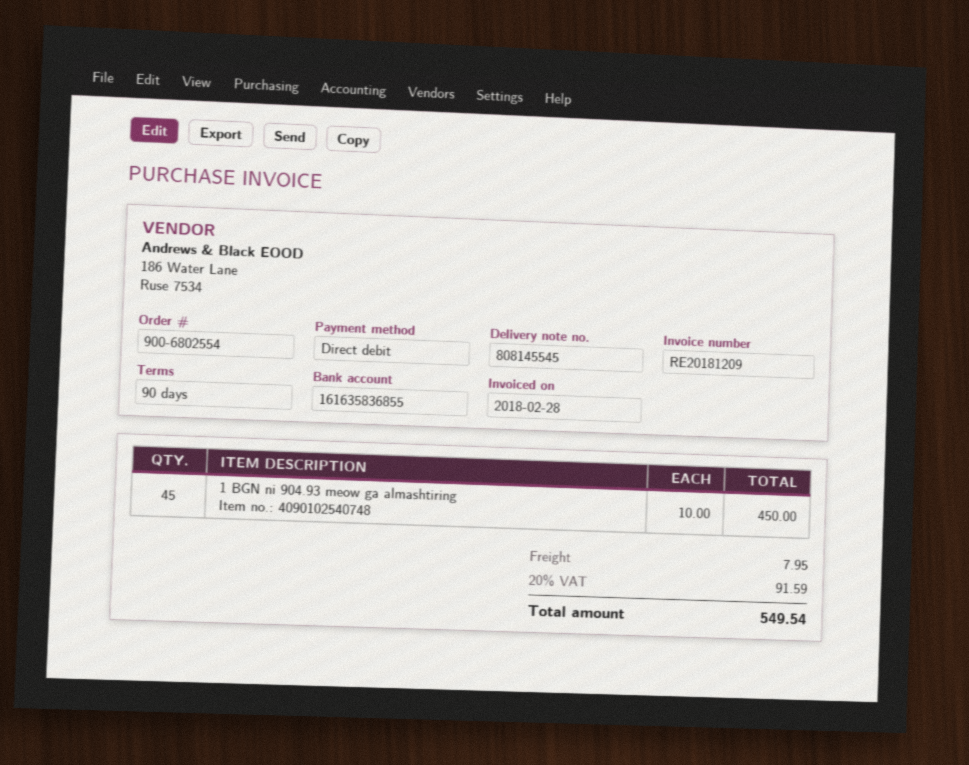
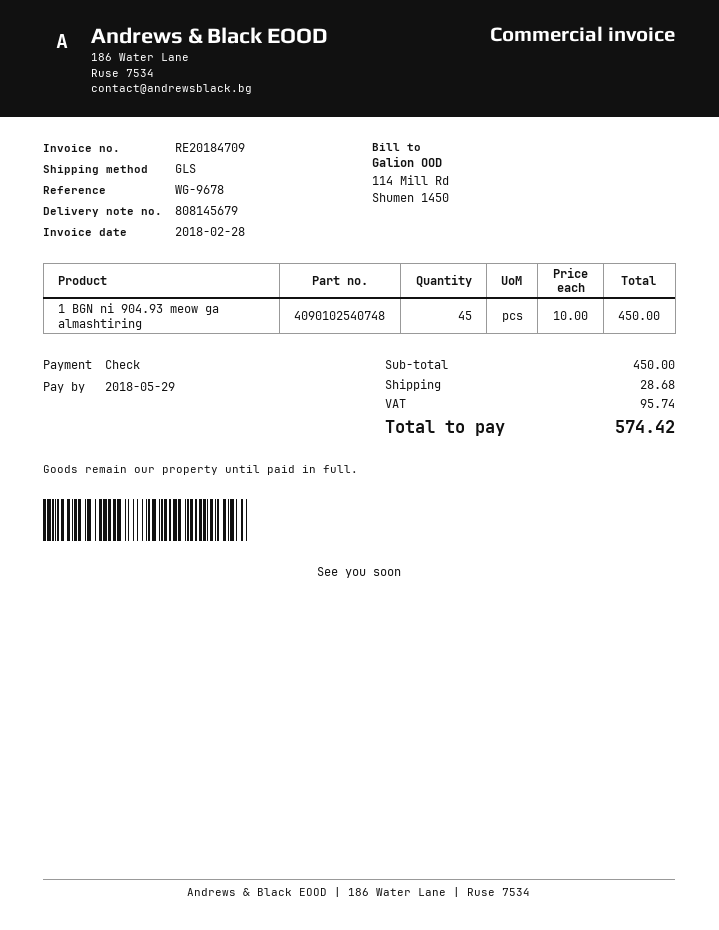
delivery note number: 808145545 -> 808145679
invoice number: RE20181209 -> RE20184709
payment method: direct debit -> cheque
shipping: 7.95 -> 28.68
tax: 91.59 -> 95.74
total: 549.54 -> 574.42

